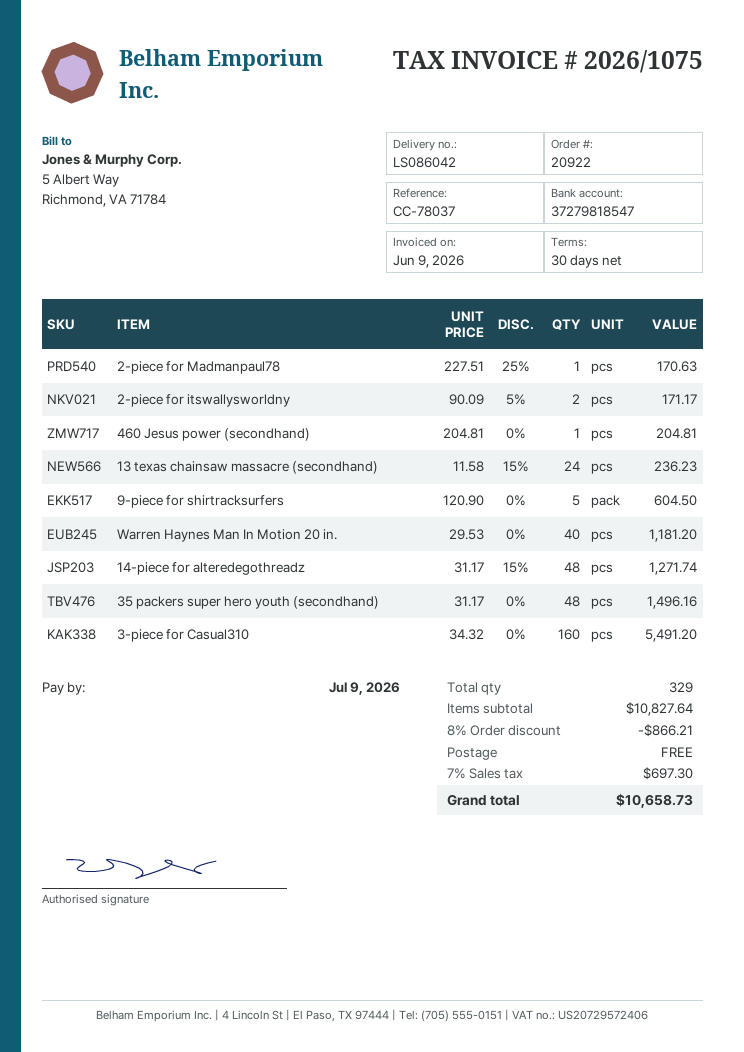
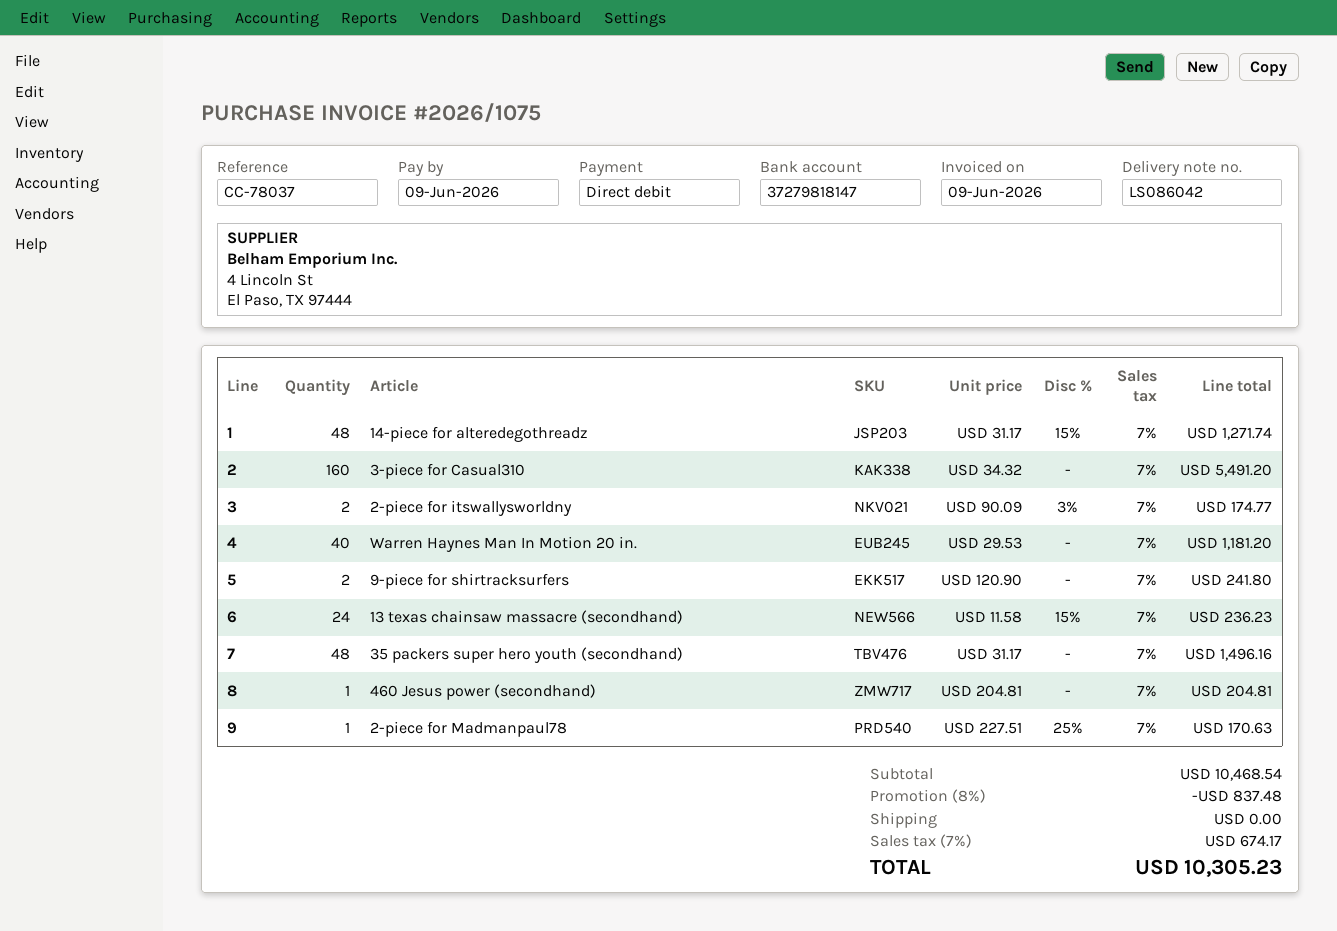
due date: 2026-07-09 -> 2026-06-09
bank account: 37279818547 -> 37279818147
2-piece for itswallysworldny: 2 x 90.09 - 5% = 171.17 -> 2 x 90.09 - 3% = 174.77
9-piece for shirtracksurfers: 5 x 120.90 = 604.50 -> 2 x 120.90 = 241.80
subtotal: 10827.64 -> 10468.54
discount: 8% = 866.21 -> 8% = 837.48
tax: 7% = 697.30 -> 7% = 674.17
total: 10658.73 -> 10305.23

